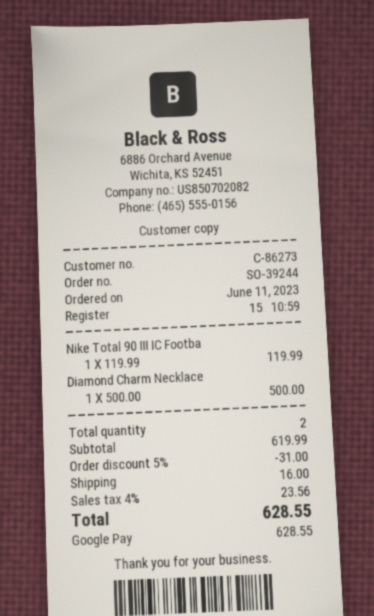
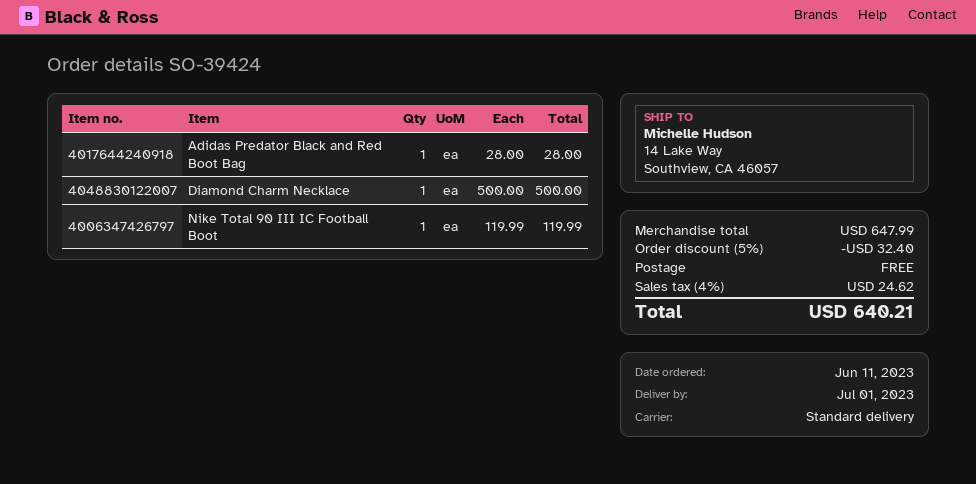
order number: SO-39244 -> SO-39424
Adidas Predator Black and Red Boot Bag: none -> 1 x 28.00 = 28.00
subtotal: 619.99 -> 647.99
discount: 5% = 31.00 -> 5% = 32.40
shipping: 16.00 -> 0.00
tax: 4% = 23.56 -> 4% = 24.62
total: 628.55 -> 640.21

